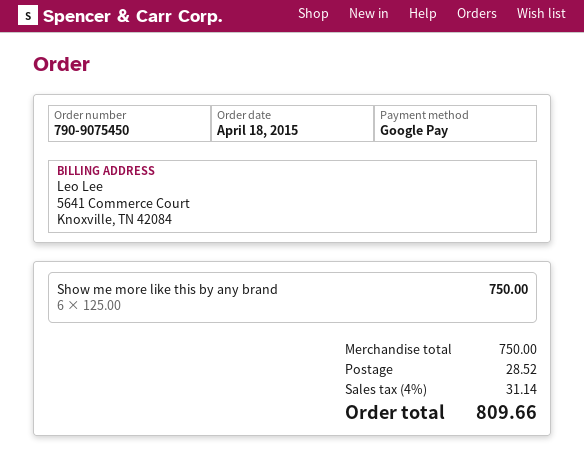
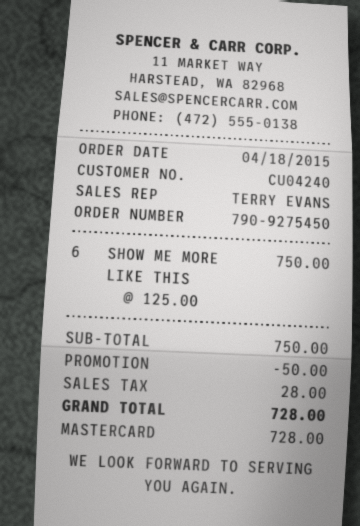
order number: 790-9075450 -> 790-9275450
payment method: Google Pay -> Mastercard
discount: none -> 50.00
shipping: 28.52 -> none
tax: 31.14 -> 28.00
total: 809.66 -> 728.00

